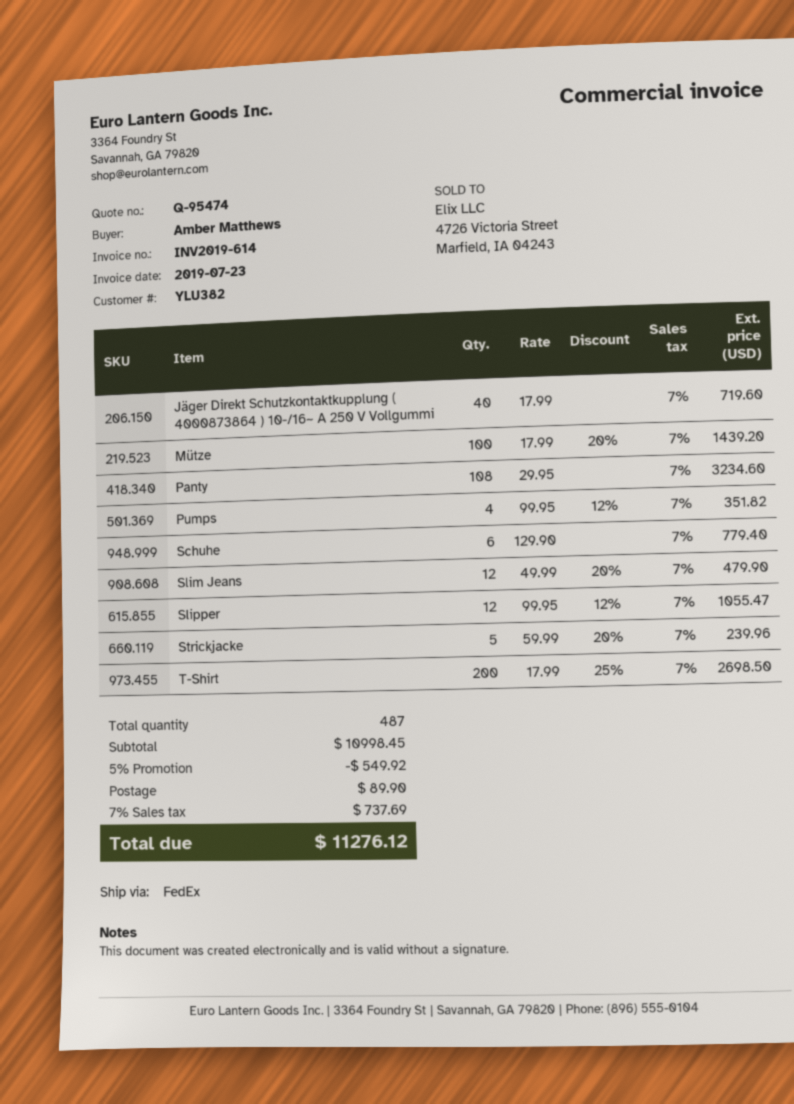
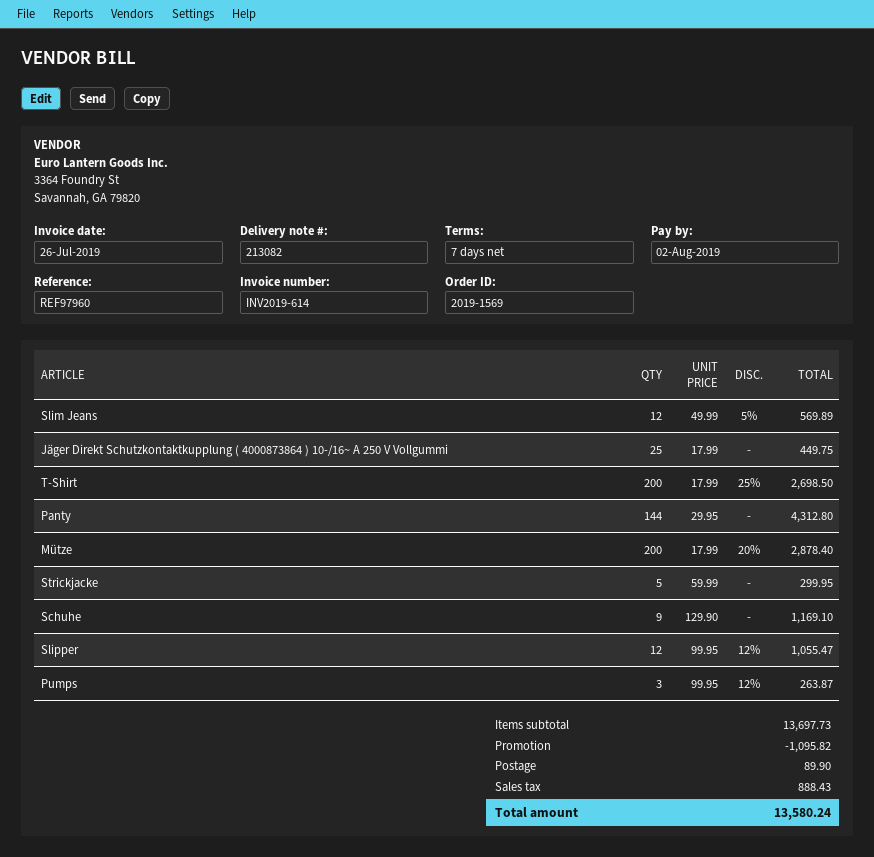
invoice date: 2019-07-23 -> 2019-07-26
Jäger Direkt Schutzkontaktkupplung ( 4000873864 ) 10-/16~ A 250 V Vollgummi: 40 x 17.99 = 719.60 -> 25 x 17.99 = 449.75
Mütze: 100 x 17.99 - 20% = 1439.20 -> 200 x 17.99 - 20% = 2878.40
Panty: 108 x 29.95 = 3234.60 -> 144 x 29.95 = 4312.80
Pumps: 4 x 99.95 - 12% = 351.82 -> 3 x 99.95 - 12% = 263.87
Schuhe: 6 x 129.90 = 779.40 -> 9 x 129.90 = 1169.10
Slim Jeans: 12 x 49.99 - 20% = 479.90 -> 12 x 49.99 - 5% = 569.89
Strickjacke: 5 x 59.99 - 20% = 239.96 -> 5 x 59.99 = 299.95
subtotal: 10998.45 -> 13697.73
discount: 549.92 -> 1095.82
tax: 737.69 -> 888.43
total: 11276.12 -> 13580.24

